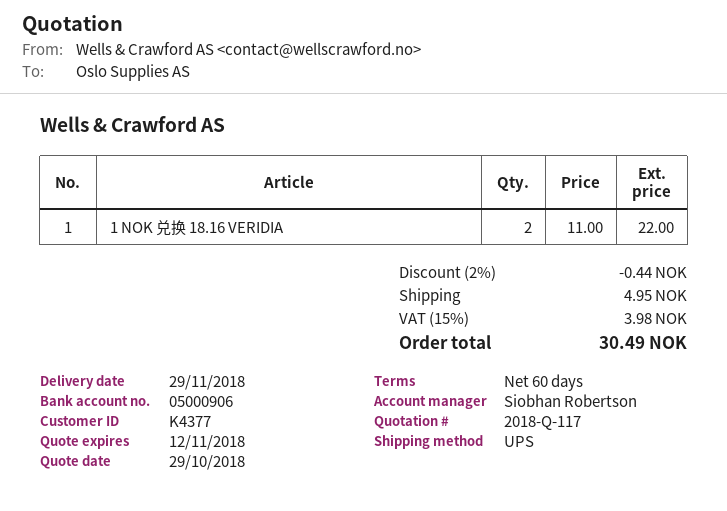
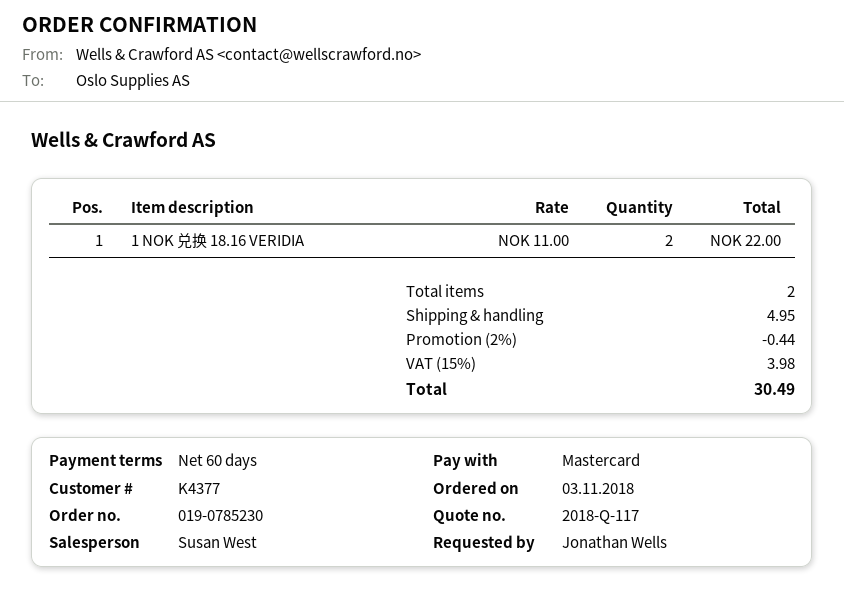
sales rep: Siobhan Robertson -> Susan West

